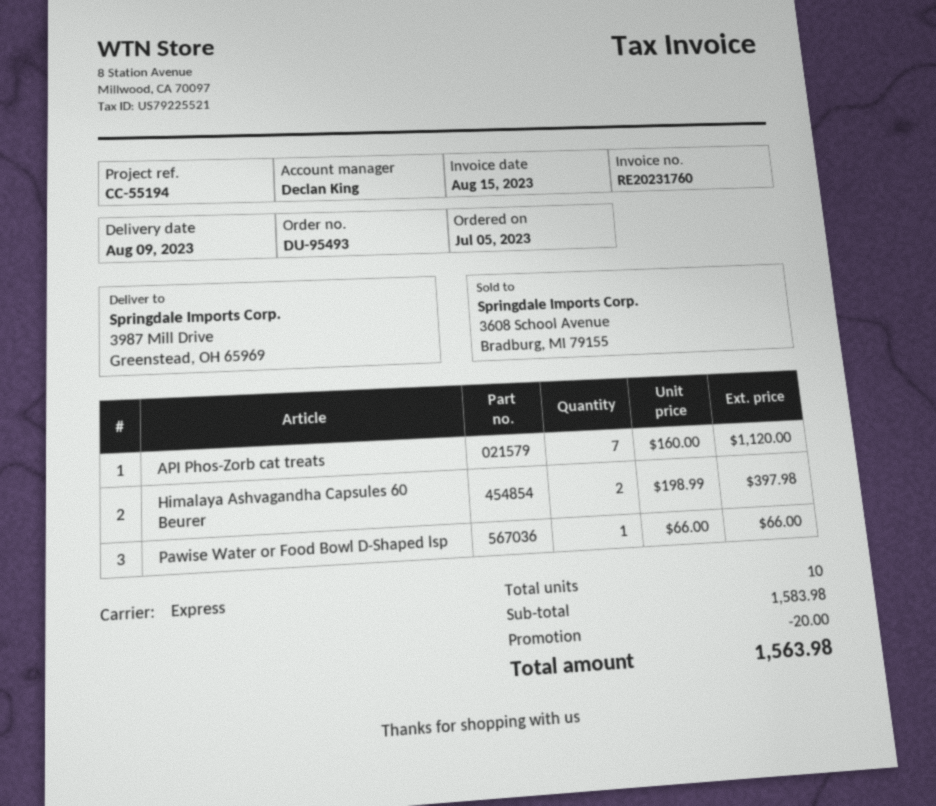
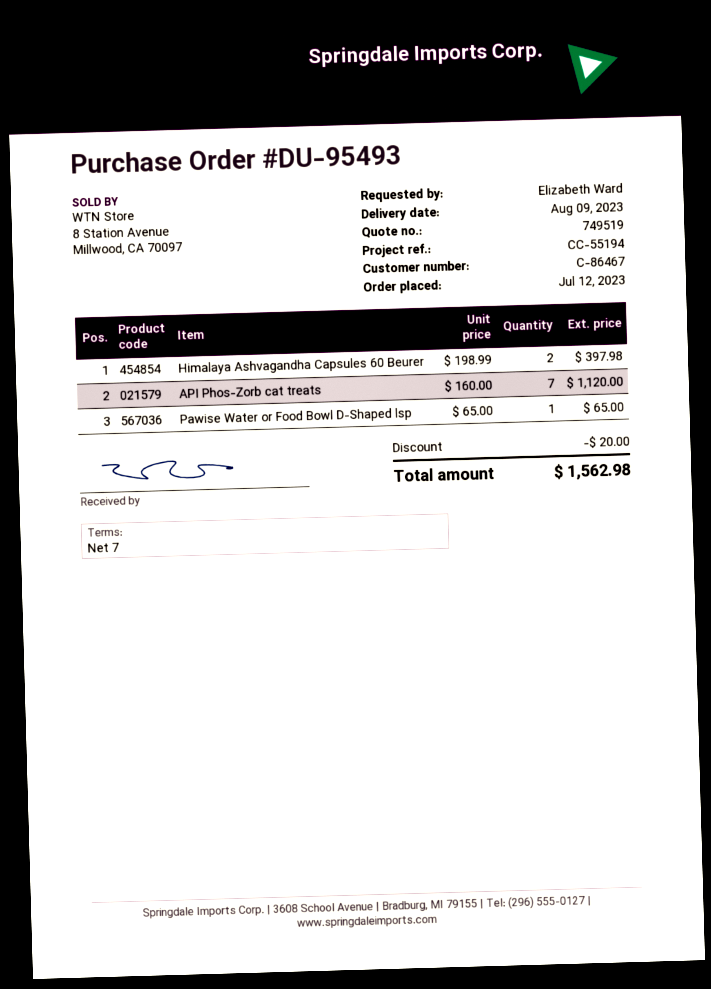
order date: 2023-07-05 -> 2023-07-12
Pawise Water or Food Bowl D-Shaped lsp: 1 x 66.00 = 66.00 -> 1 x 65.00 = 65.00
total: 1563.98 -> 1562.98

